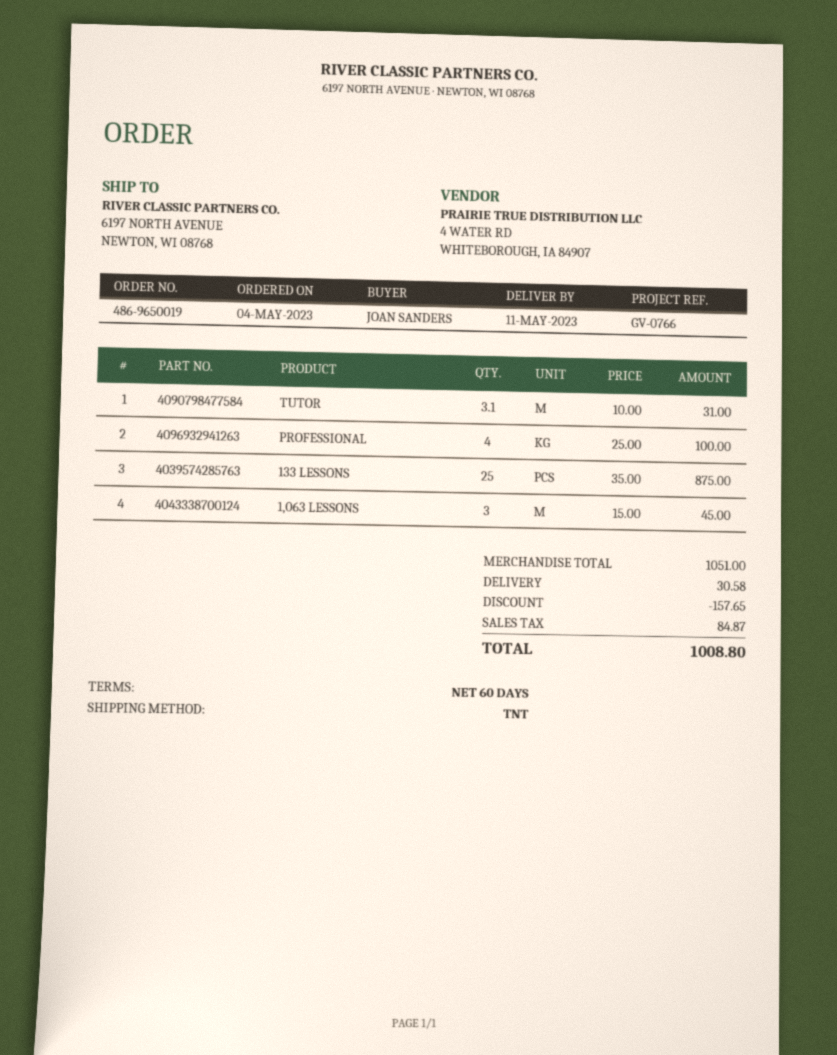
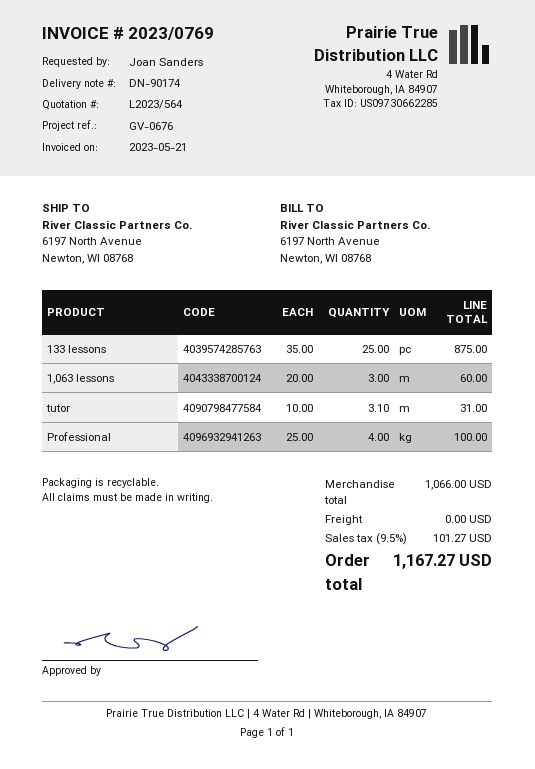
reference: GV-0766 -> GV-0676
1,063 LESSONS: 3 x 15.00 = 45.00 -> 3 x 20.00 = 60.00
subtotal: 1051.00 -> 1066.00
discount: 157.65 -> none
shipping: 30.58 -> 0.00
tax: 84.87 -> 101.27
total: 1008.80 -> 1167.27

